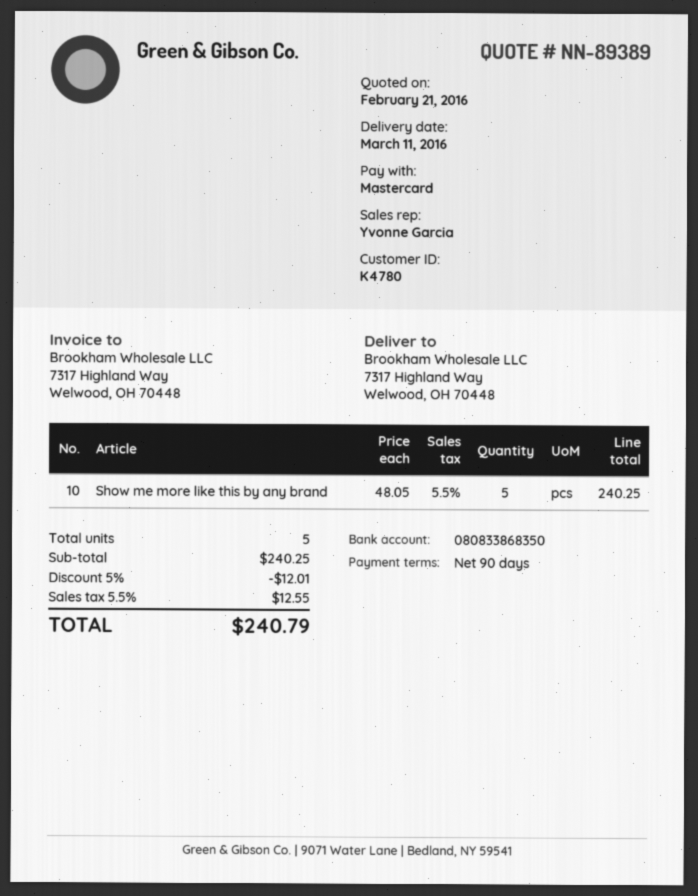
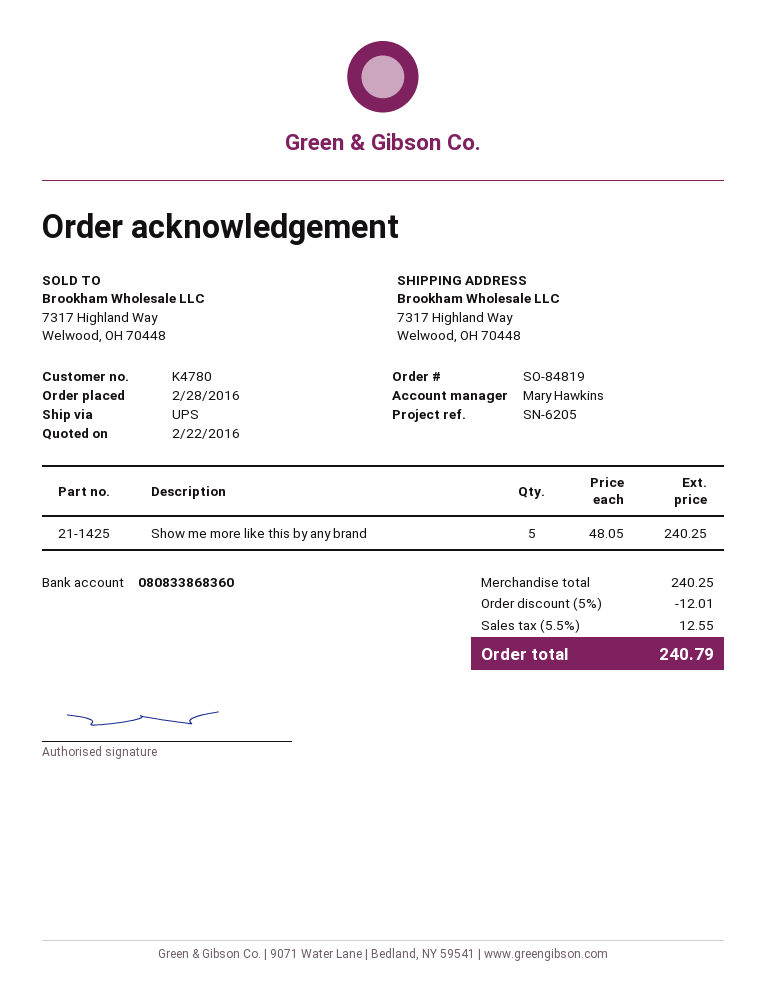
quote date: 2016-02-21 -> 2016-02-22
sales rep: Yvonne Garcia -> Mary Hawkins
bank account: 080833868350 -> 080833868360

